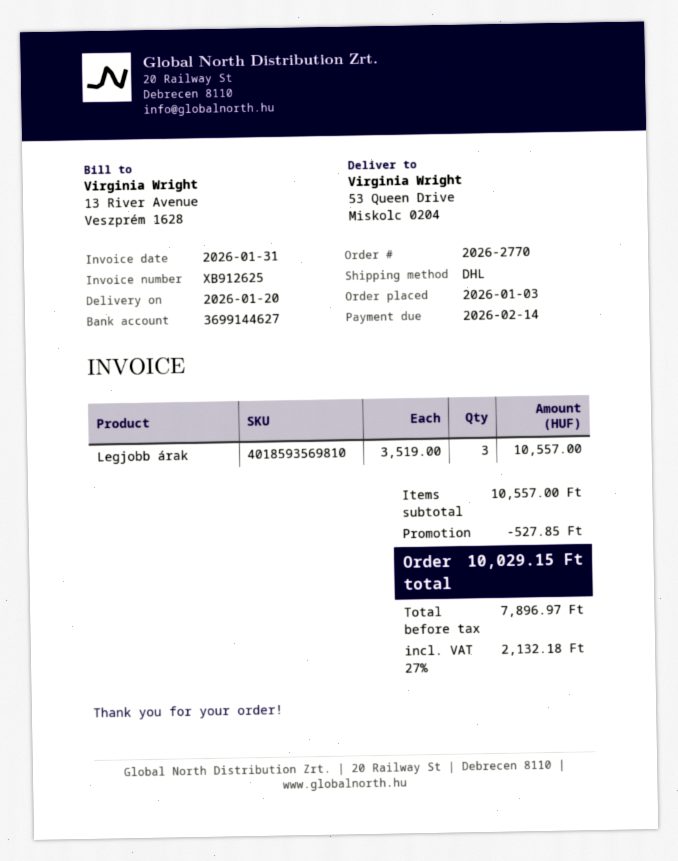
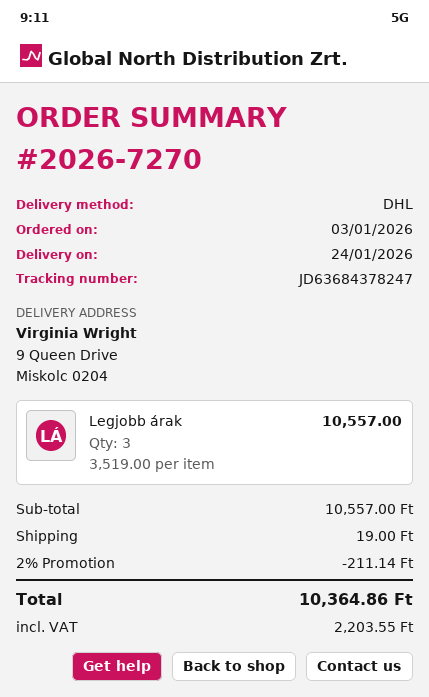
order number: 2026-2770 -> 2026-7270
delivery date: 2026-01-20 -> 2026-01-24
ship to: 53 Queen Drive, Miskolc 0204 -> 9 Queen Drive, Miskolc 0204
discount: 527.85 -> 211.14
shipping: none -> 19.00
tax: 2132.18 -> 2203.55
total: 10029.15 -> 10364.86

